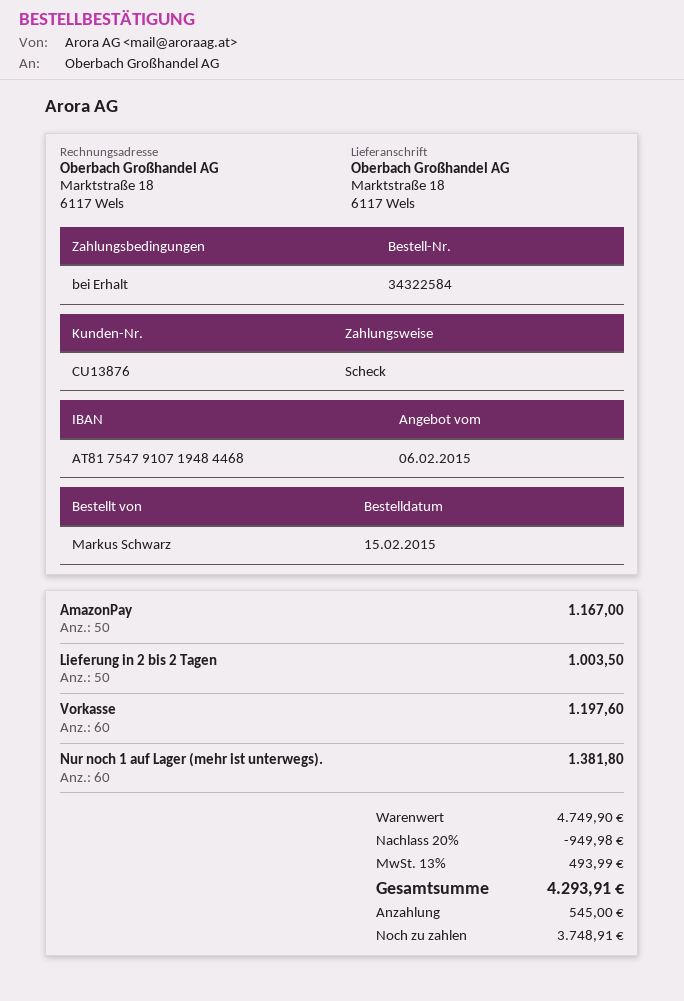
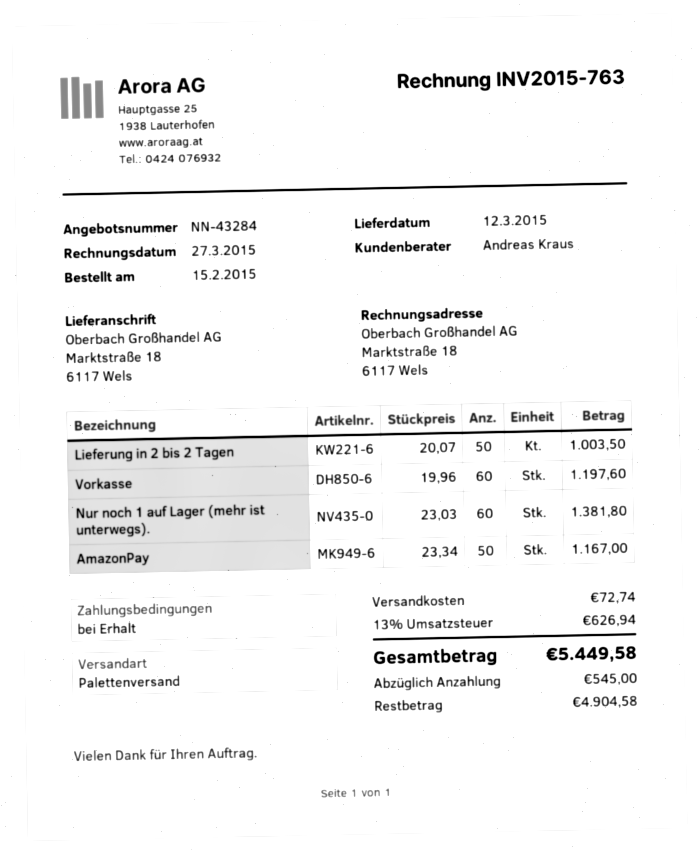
discount: 20% = 949.98 -> none
shipping: none -> 72.74
tax: 13% = 493.99 -> 13% = 626.94
total: 4293.91 -> 5449.58
balance: 3748.91 -> 4904.58

